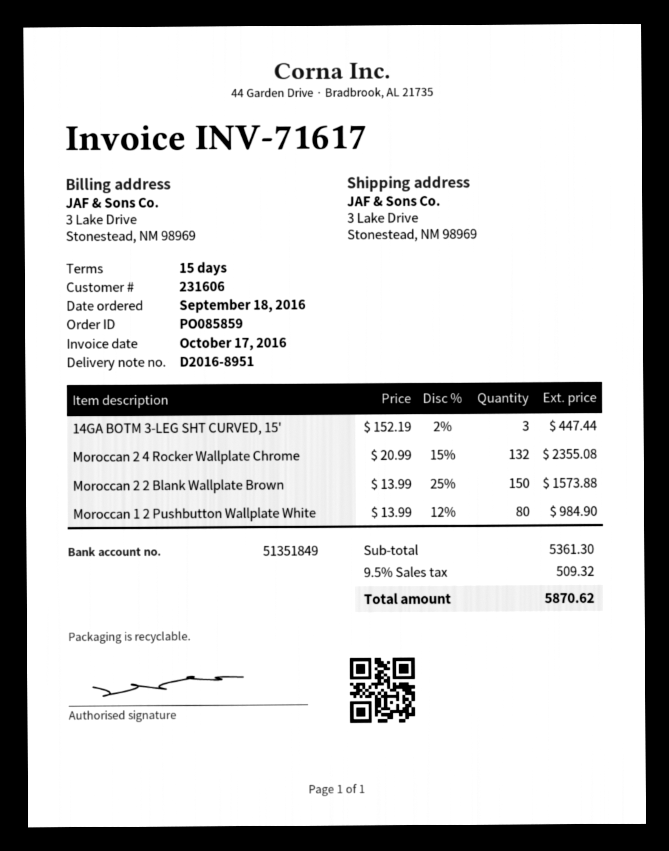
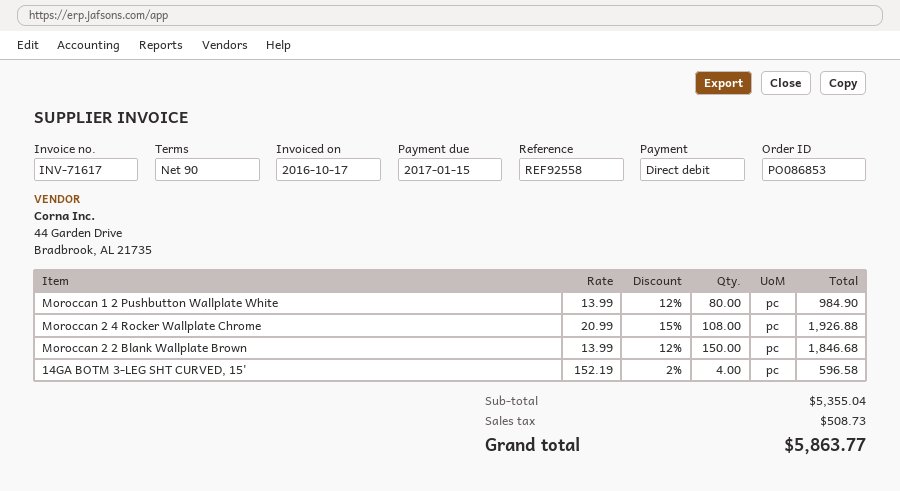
order number: PO085859 -> PO086853
payment terms: 15 days -> 90 days
14GA BOTM 3-LEG SHT CURVED, 15': 3 x 152.19 - 2% = 447.44 -> 4 x 152.19 - 2% = 596.58
Moroccan 2 4 Rocker Wallplate Chrome: 132 x 20.99 - 15% = 2355.08 -> 108 x 20.99 - 15% = 1926.88
Moroccan 2 2 Blank Wallplate Brown: 150 x 13.99 - 25% = 1573.88 -> 150 x 13.99 - 12% = 1846.68
subtotal: 5361.30 -> 5355.04
tax: 509.32 -> 508.73
total: 5870.62 -> 5863.77

